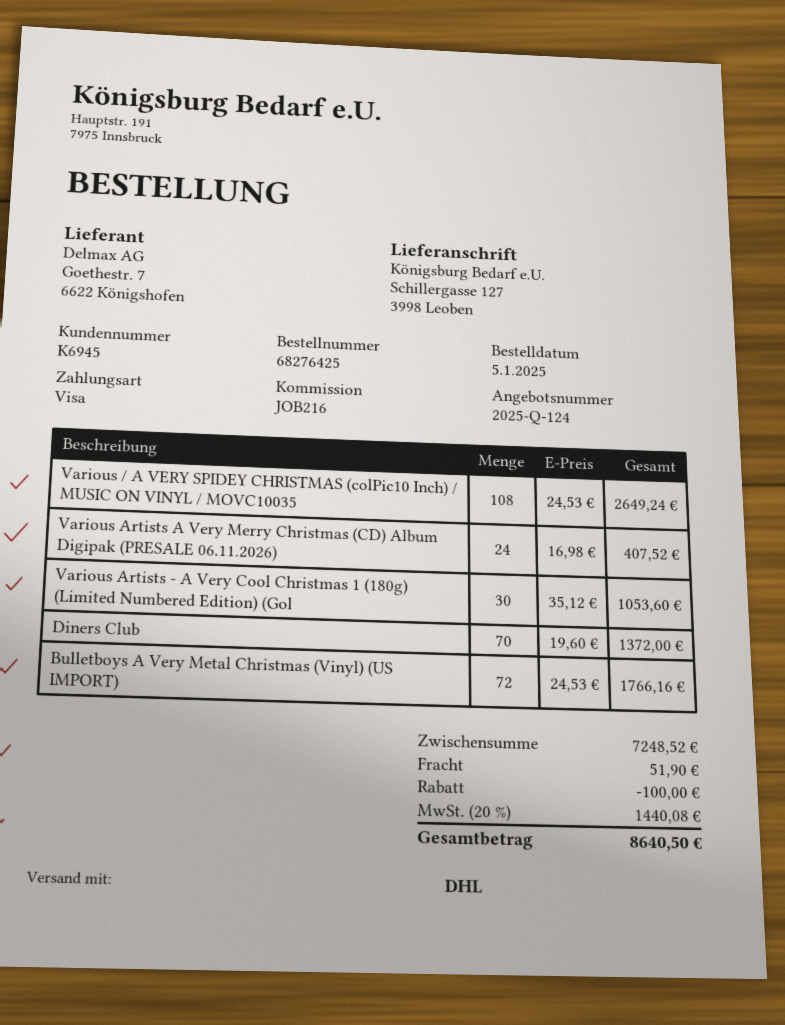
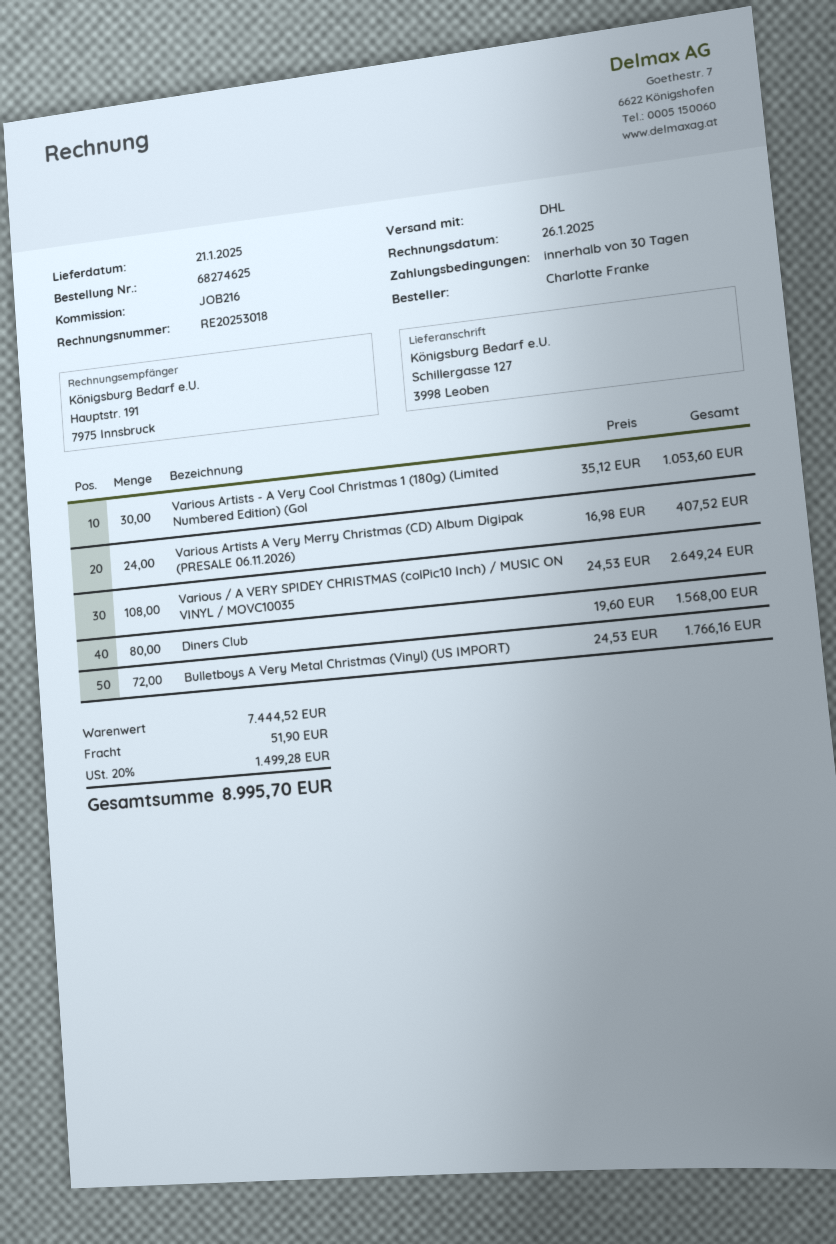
order number: 68276425 -> 68274625
Diners Club: 70 x 19.60 = 1372.00 -> 80 x 19.60 = 1568.00
subtotal: 7248.52 -> 7444.52
discount: 100.00 -> none
tax: 20% = 1440.08 -> 20% = 1499.28
total: 8640.50 -> 8995.70

